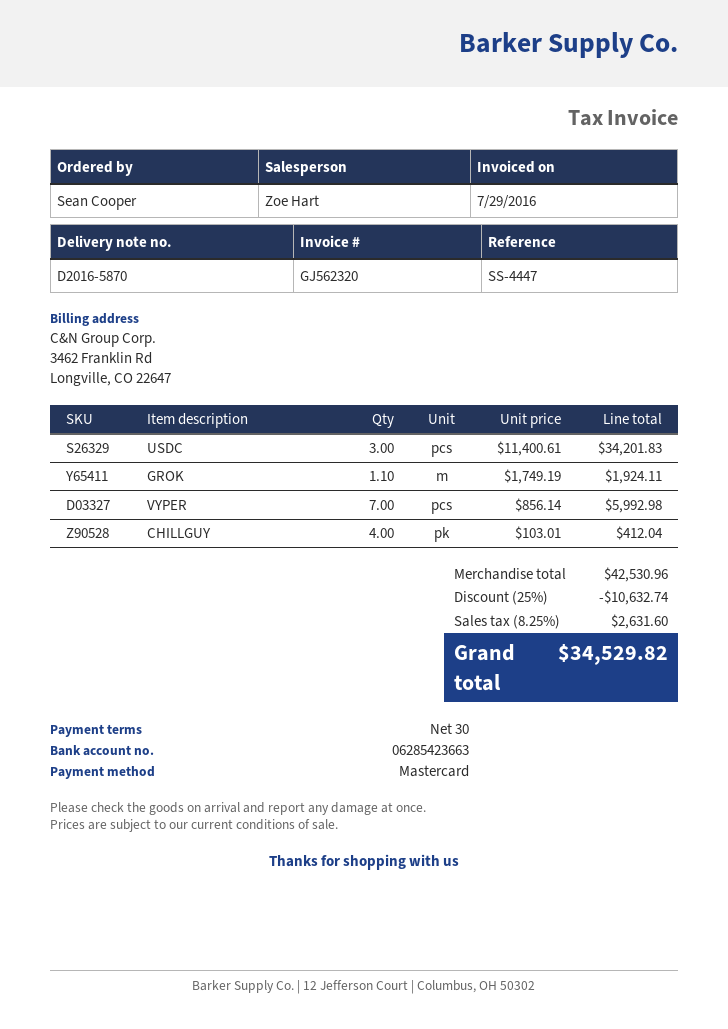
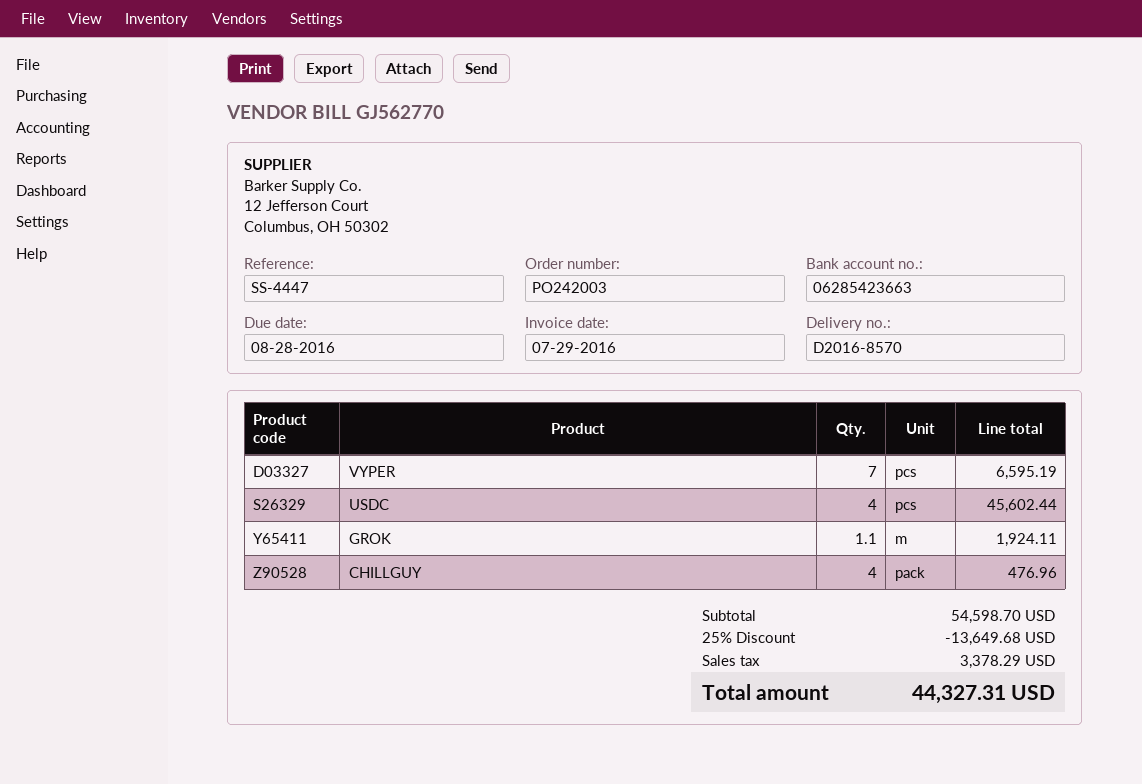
delivery note number: D2016-5870 -> D2016-8570
invoice number: GJ562320 -> GJ562770
USDC: 3 for 34201.83 -> 4 for 45602.44
VYPER: 7 for 5992.98 -> 7 for 6595.19
CHILLGUY: 4 for 412.04 -> 4 for 476.96
subtotal: 42530.96 -> 54598.70
discount: 25% = 10632.74 -> 25% = 13649.68
tax: 2631.60 -> 3378.29
total: 34529.82 -> 44327.31

